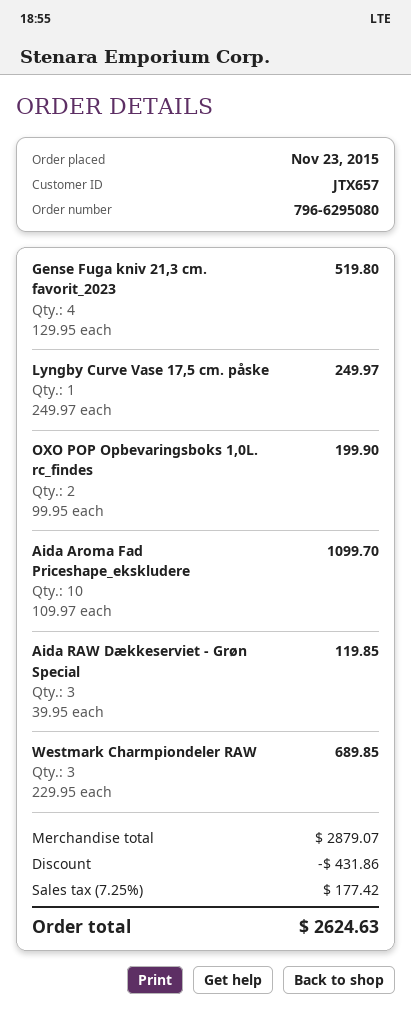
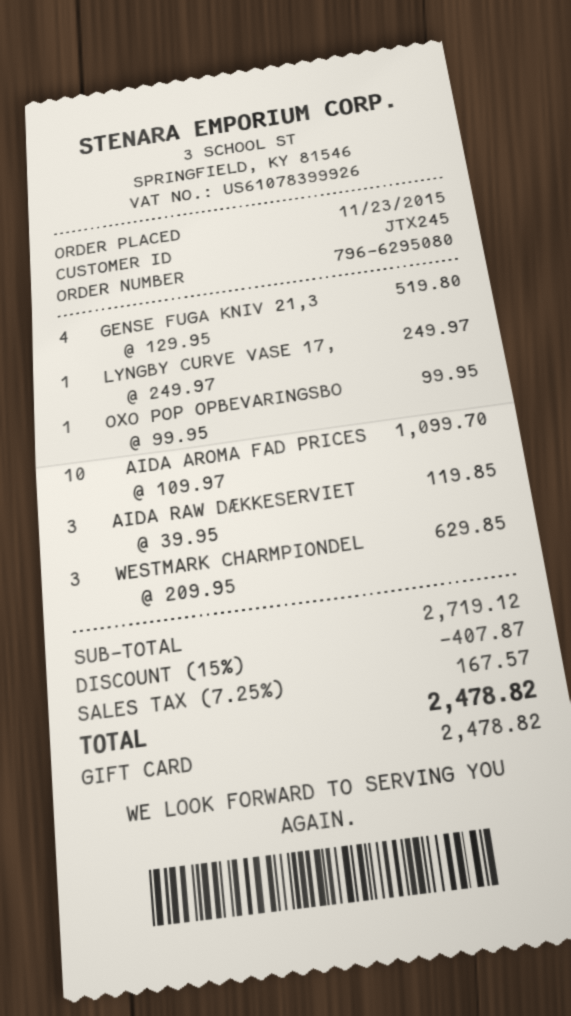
customer number: JTX657 -> JTX245
OXO POP Opbevaringsboks 1,0L. rc_findes: 2 x 99.95 = 199.90 -> 1 x 99.95 = 99.95
Westmark Charmpiondeler RAW: 3 x 229.95 = 689.85 -> 3 x 209.95 = 629.85
subtotal: 2879.07 -> 2719.12
discount: 431.86 -> 407.87
tax: 7.25% = 177.42 -> 7.25% = 167.57
total: 2624.63 -> 2478.82

